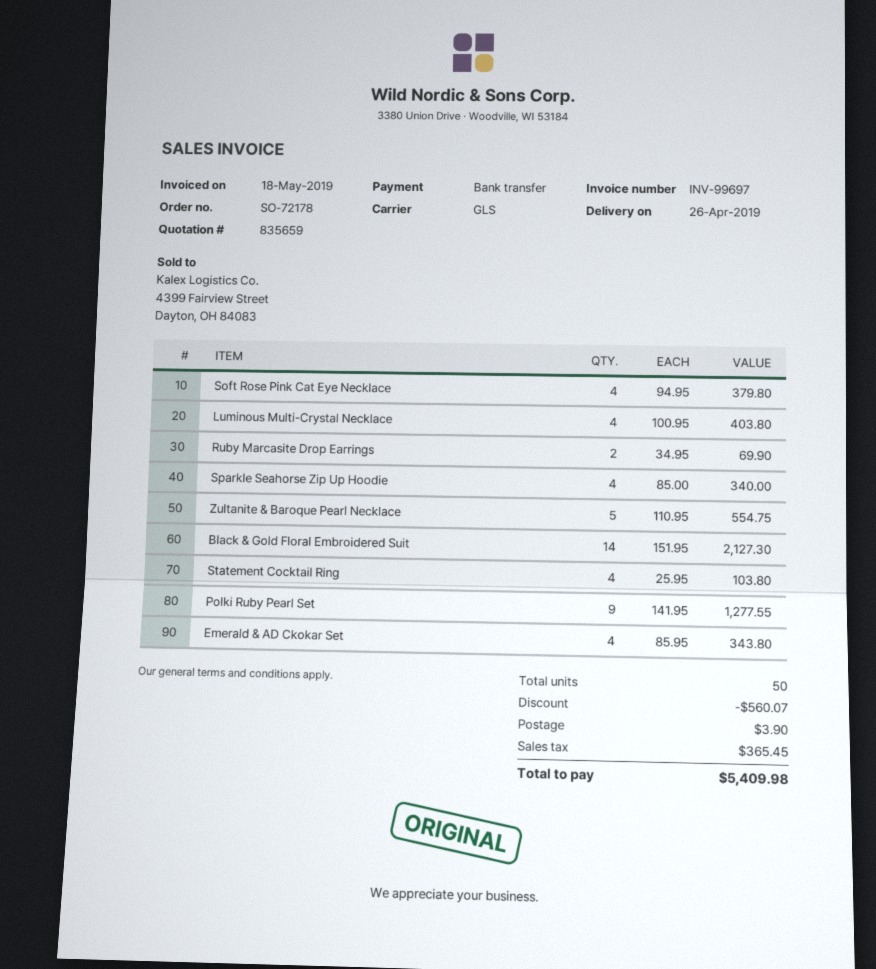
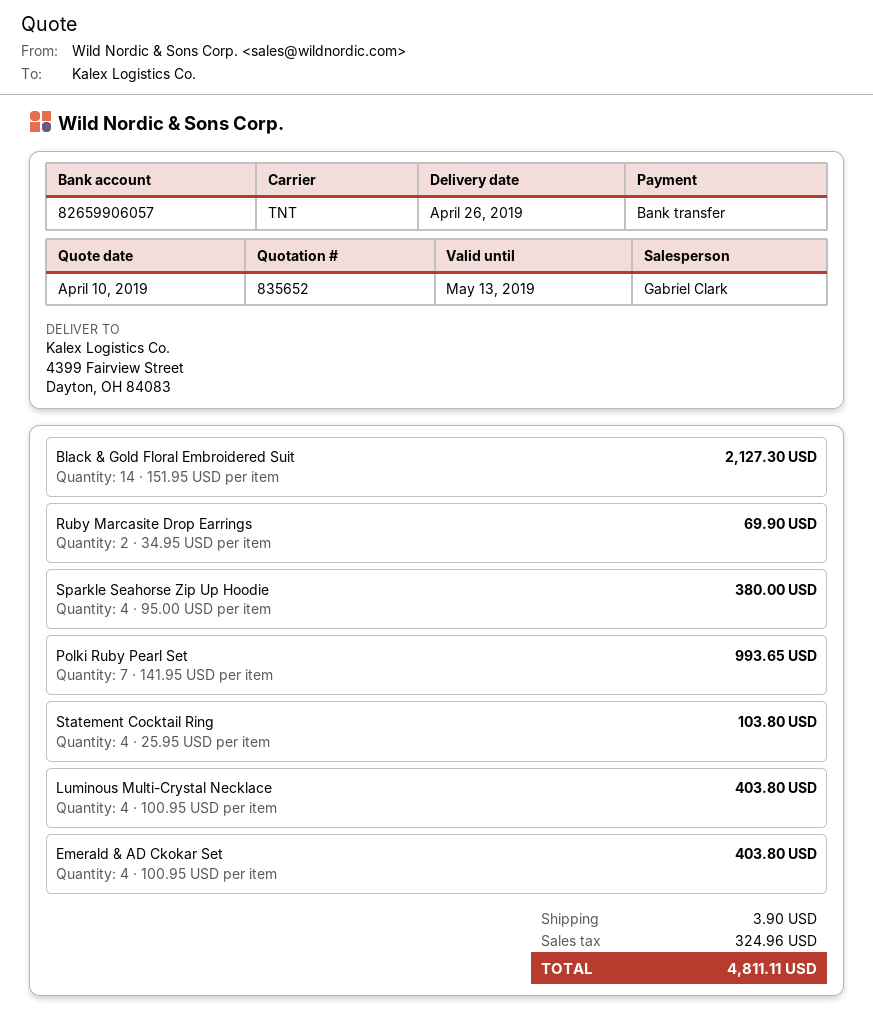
quote number: 835659 -> 835652
shipping method: GLS -> TNT
Soft Rose Pink Cat Eye Necklace: 4 x 94.95 = 379.80 -> none
Sparkle Seahorse Zip Up Hoodie: 4 x 85.00 = 340.00 -> 4 x 95.00 = 380.00
Zultanite & Baroque Pearl Necklace: 5 x 110.95 = 554.75 -> none
Polki Ruby Pearl Set: 9 x 141.95 = 1277.55 -> 7 x 141.95 = 993.65
Emerald & AD Ckokar Set: 4 x 85.95 = 343.80 -> 4 x 100.95 = 403.80
discount: 560.07 -> none
tax: 365.45 -> 324.96
total: 5409.98 -> 4811.11

